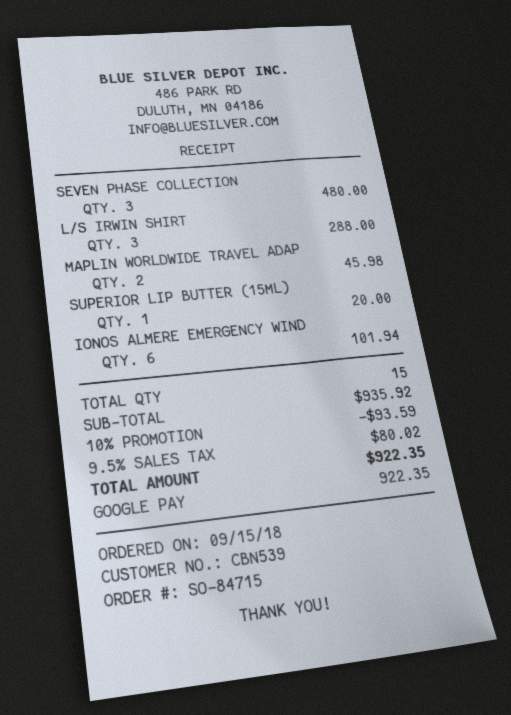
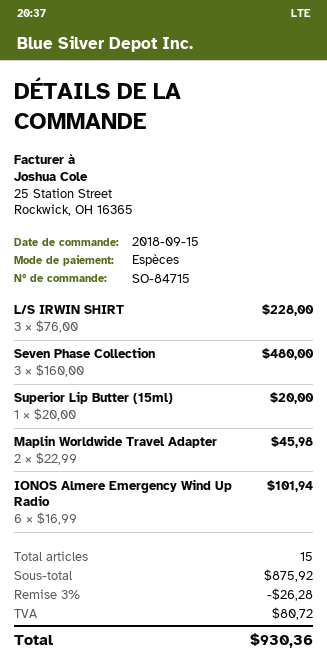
payment method: Google Pay -> cash
L/S IRWIN SHIRT: 3 for 288.00 -> 3 for 228.00
subtotal: 935.92 -> 875.92
discount: 10% = 93.59 -> 3% = 26.28
tax: 80.02 -> 80.72
total: 922.35 -> 930.36

